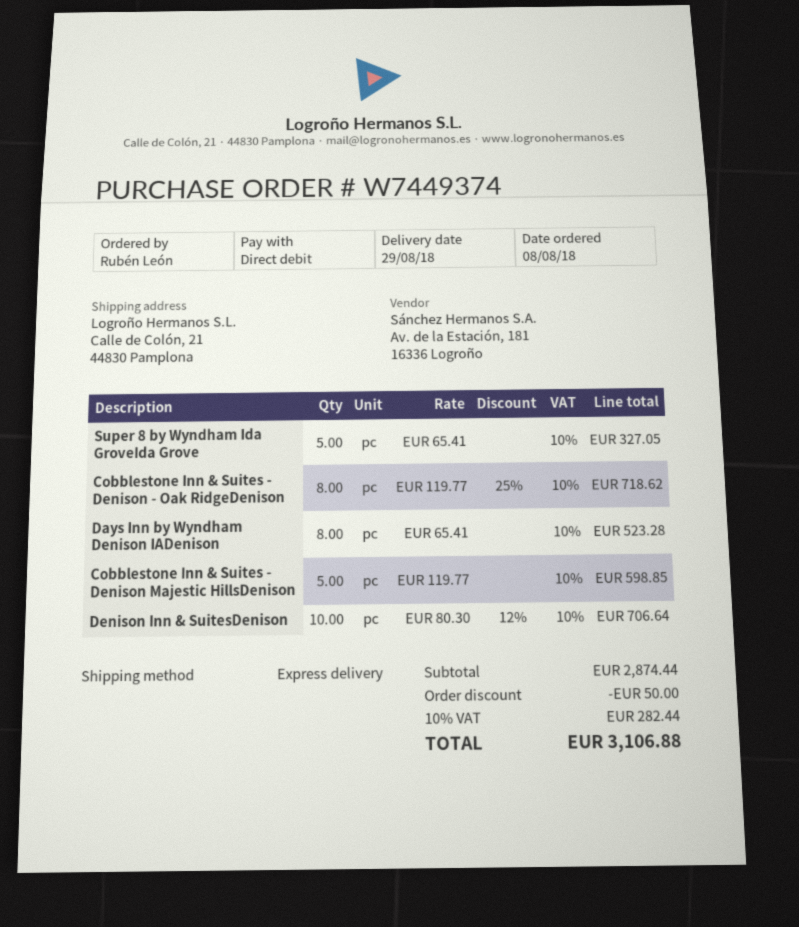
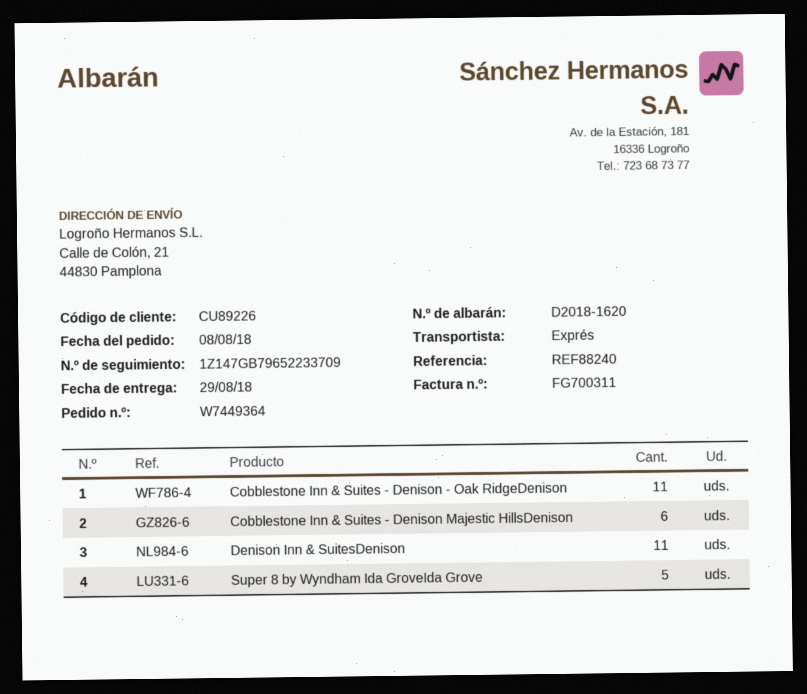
order number: W7449374 -> W7449364
Cobblestone Inn & Suites - Denison - Oak RidgeDenison: 8 -> 11
Days Inn by Wyndham Denison IADenison: 8 -> none
Cobblestone Inn & Suites - Denison Majestic HillsDenison: 5 -> 6
Denison Inn & SuitesDenison: 10 -> 11

